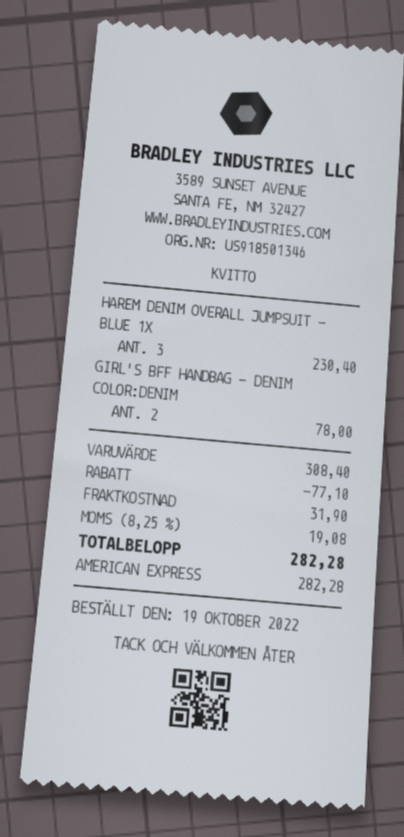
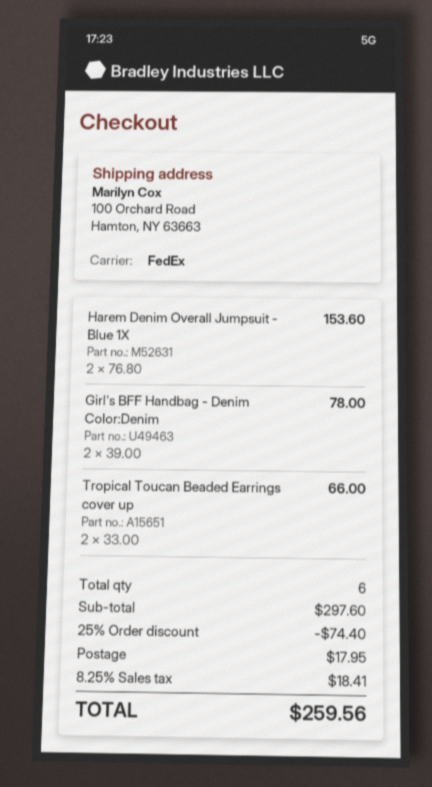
HAREM DENIM OVERALL JUMPSUIT - BLUE 1X: 3 for 230.40 -> 2 for 153.60
Tropical Toucan Beaded Earrings cover up: none -> 2 for 66.00
subtotal: 308.40 -> 297.60
discount: 77.10 -> 74.40
shipping: 31.90 -> 17.95
tax: 8.25% = 19.08 -> 8.25% = 18.41
total: 282.28 -> 259.56

